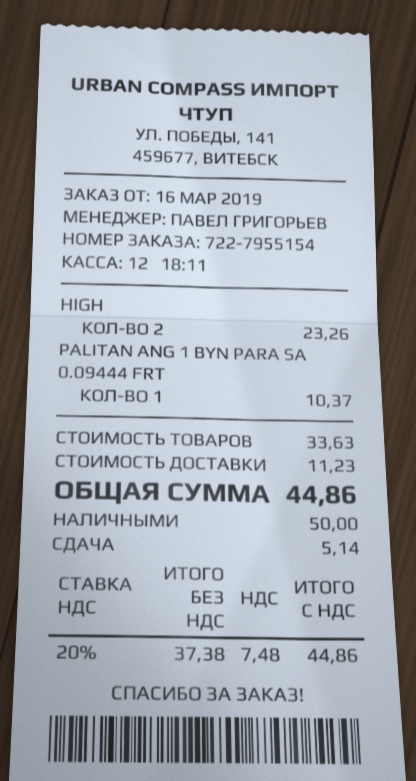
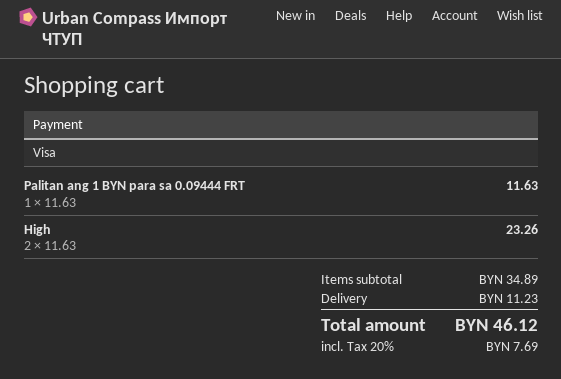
payment method: cash -> Visa
PALITAN ANG 1 BYN PARA SA 0.09444 FRT: 1 for 10.37 -> 1 for 11.63
subtotal: 33.63 -> 34.89
tax: 20% = 7.48 -> 20% = 7.69
total: 44.86 -> 46.12

